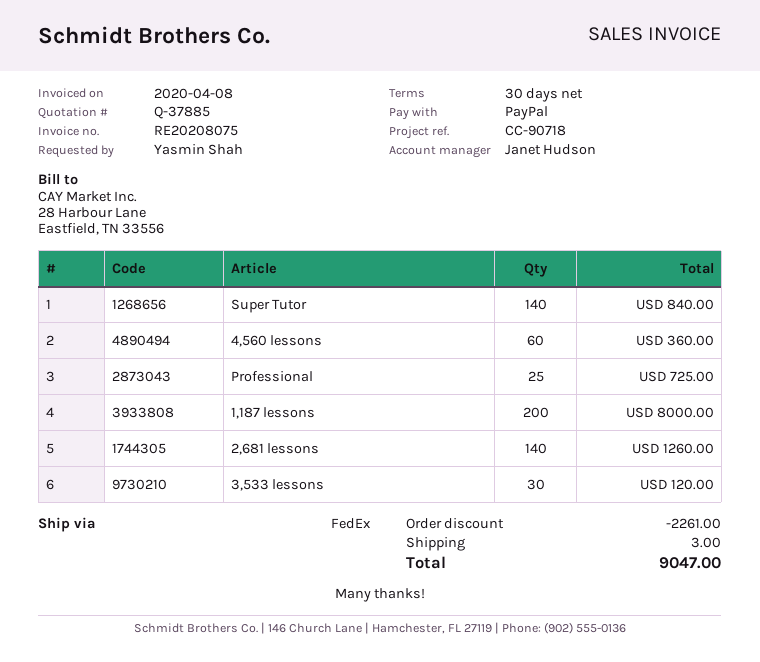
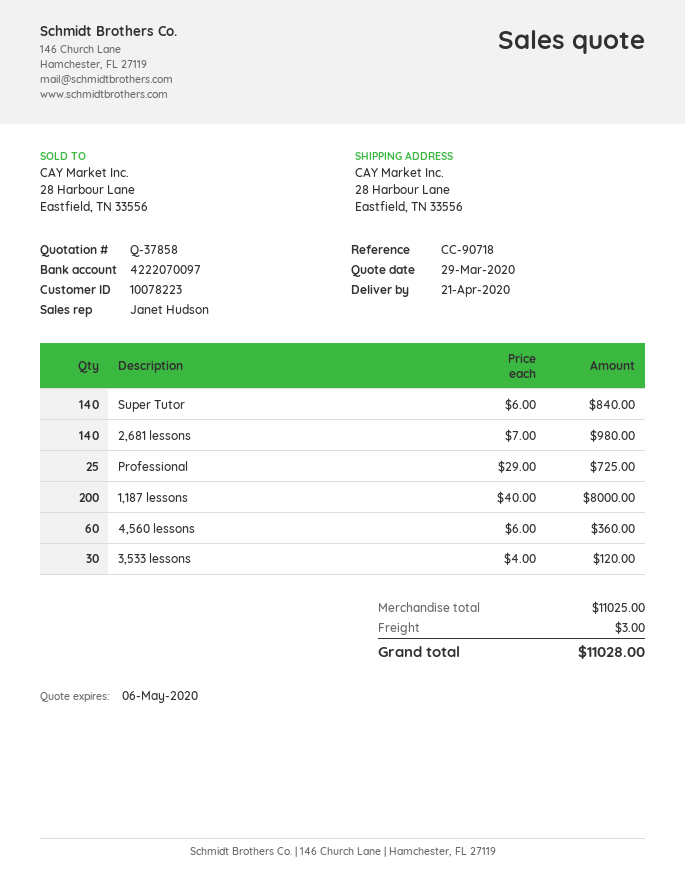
quote number: Q-37885 -> Q-37858
2,681 lessons: 140 for 1260.00 -> 140 for 980.00
discount: 2261.00 -> none
total: 9047.00 -> 11028.00

